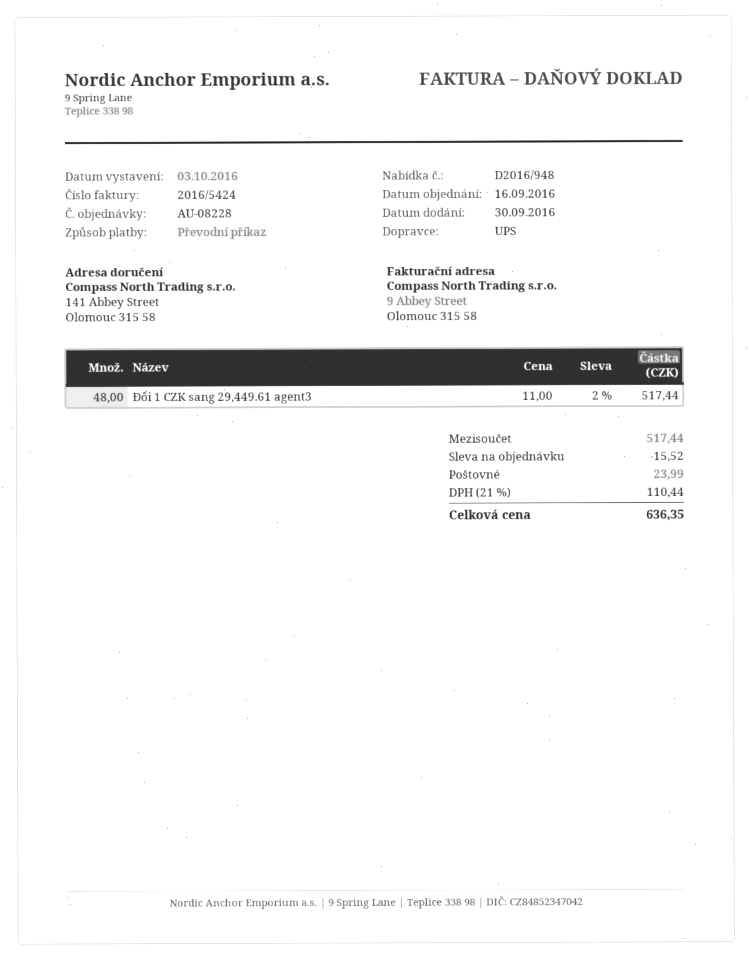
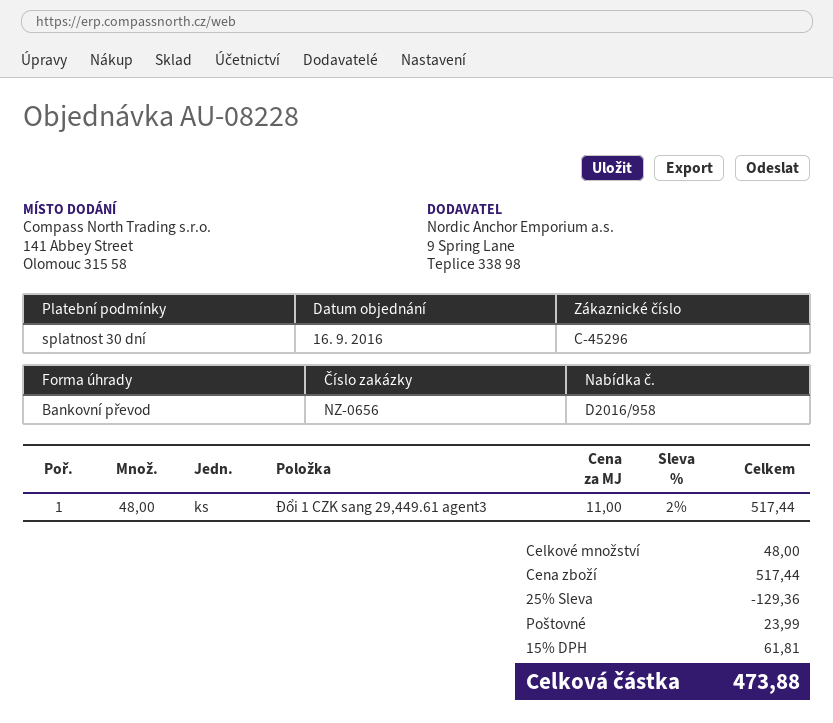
quote number: D2016/948 -> D2016/958
discount: 15.52 -> 129.36
tax: 21% = 110.44 -> 15% = 61.81
total: 636.35 -> 473.88

